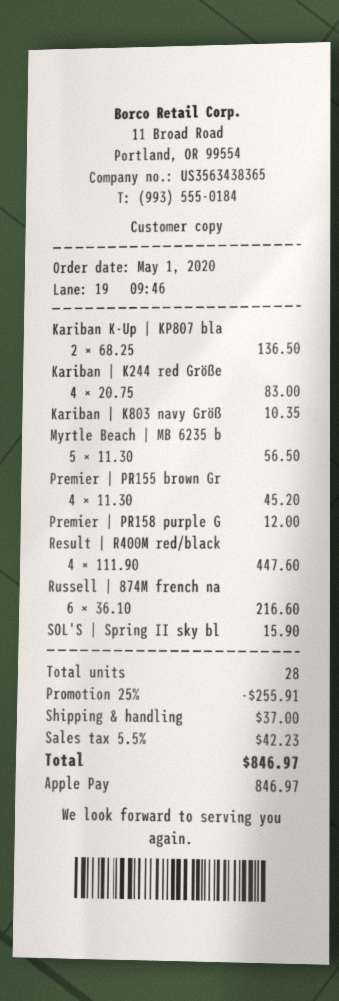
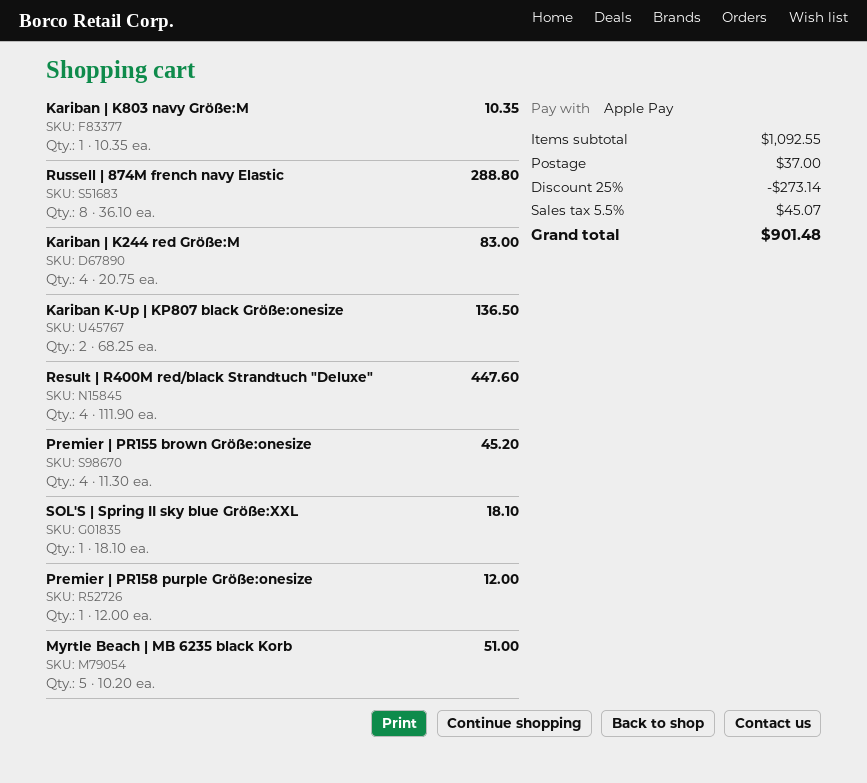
Myrtle Beach | MB 6235 b: 5 x 11.30 = 56.50 -> 5 x 10.20 = 51.00
Russell | 874M french na: 6 x 36.10 = 216.60 -> 8 x 36.10 = 288.80
SOL'S | Spring II sky bl: 1 x 15.90 = 15.90 -> 1 x 18.10 = 18.10
discount: 25% = 255.91 -> 25% = 273.14
tax: 5.5% = 42.23 -> 5.5% = 45.07
total: 846.97 -> 901.48

